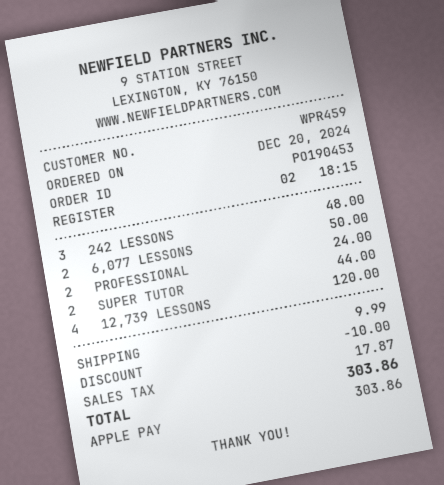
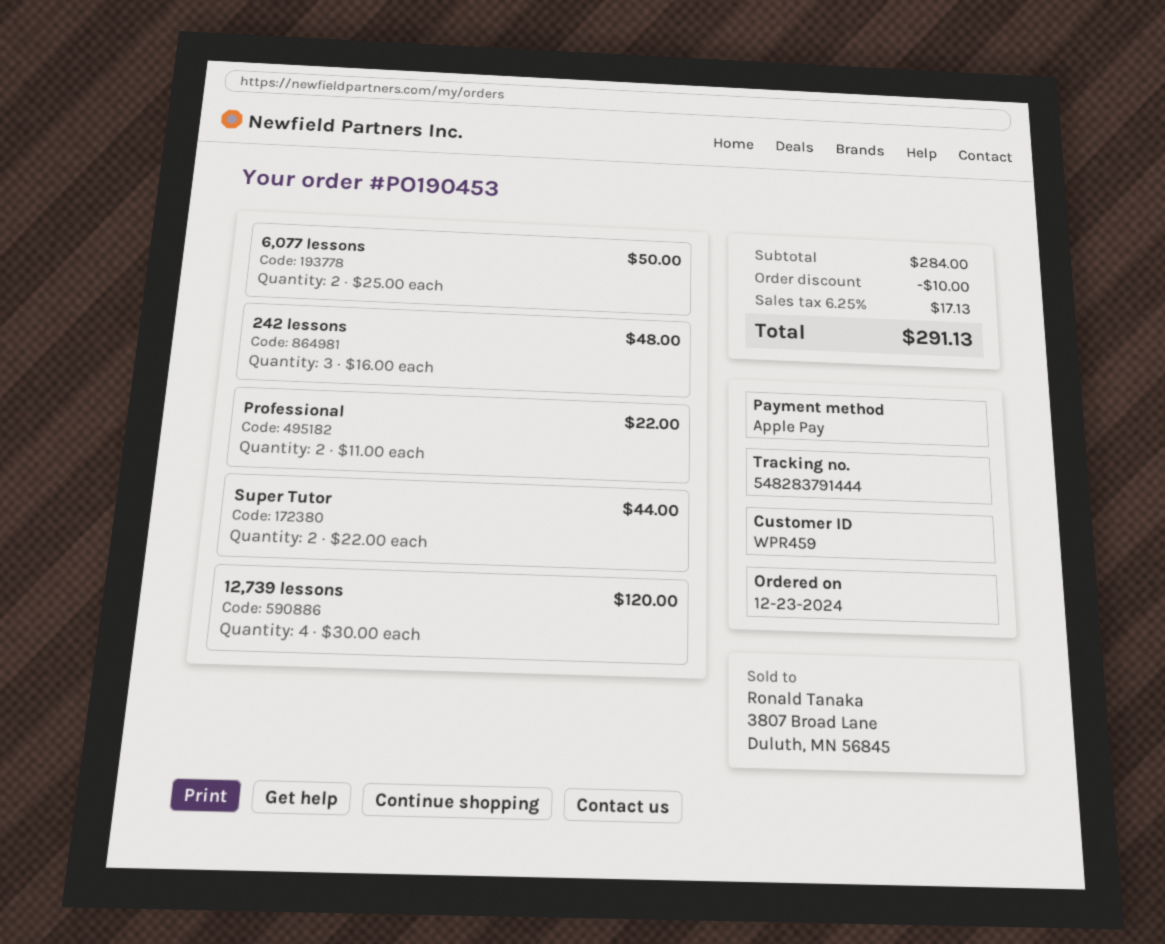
order date: 2024-12-20 -> 2024-12-23
PROFESSIONAL: 2 for 24.00 -> 2 for 22.00
shipping: 9.99 -> none
tax: 17.87 -> 17.13
total: 303.86 -> 291.13

